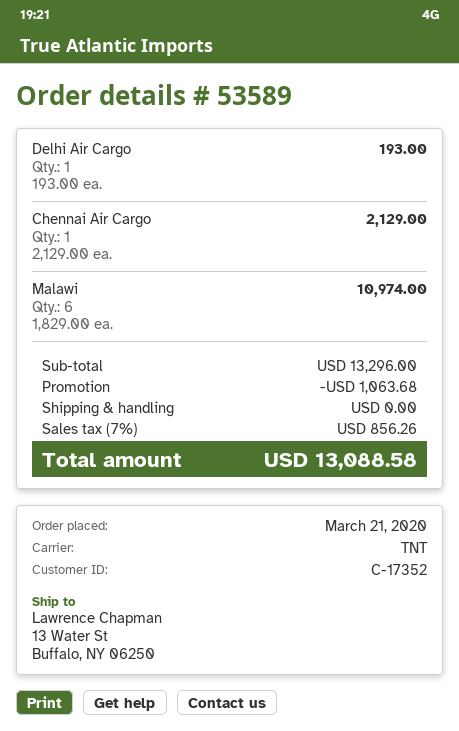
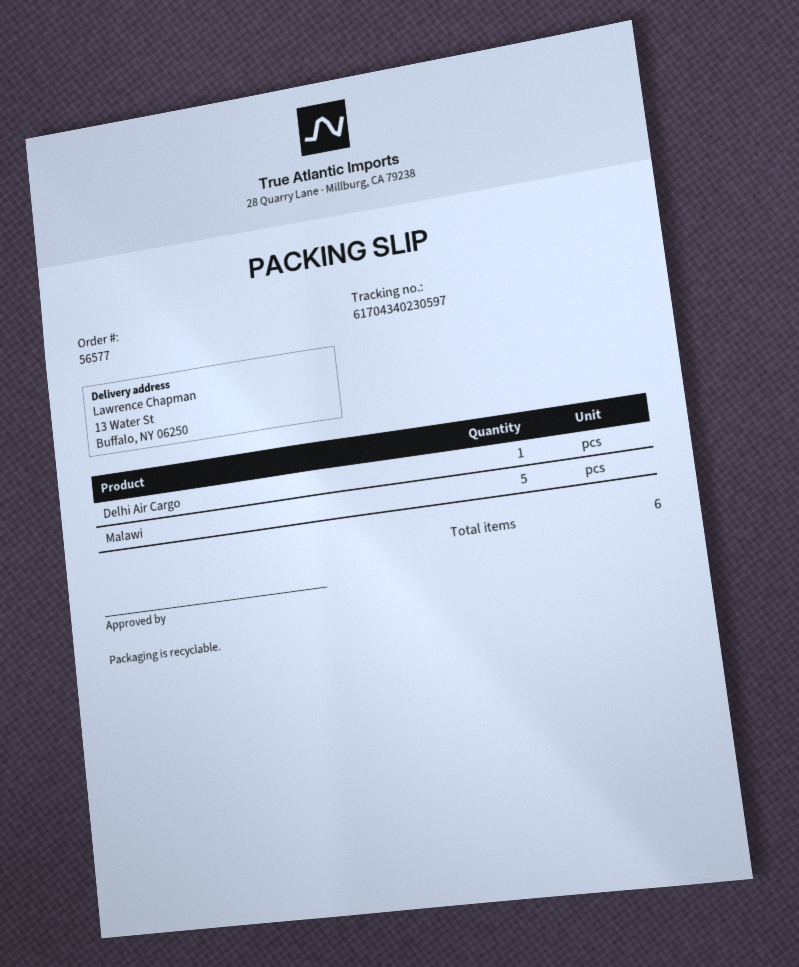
order number: 53589 -> 56577
Chennai Air Cargo: 1 -> none
Malawi: 6 -> 5

